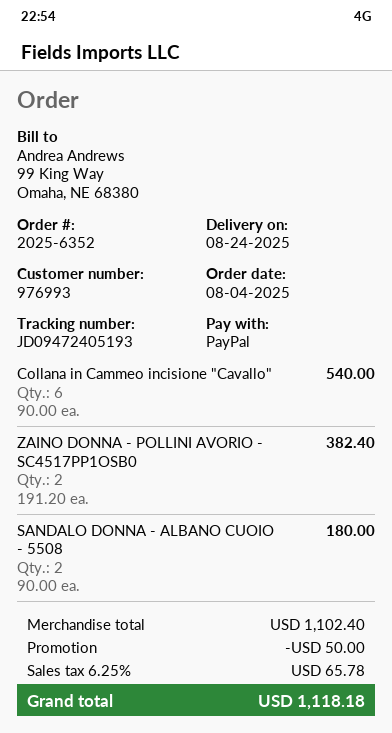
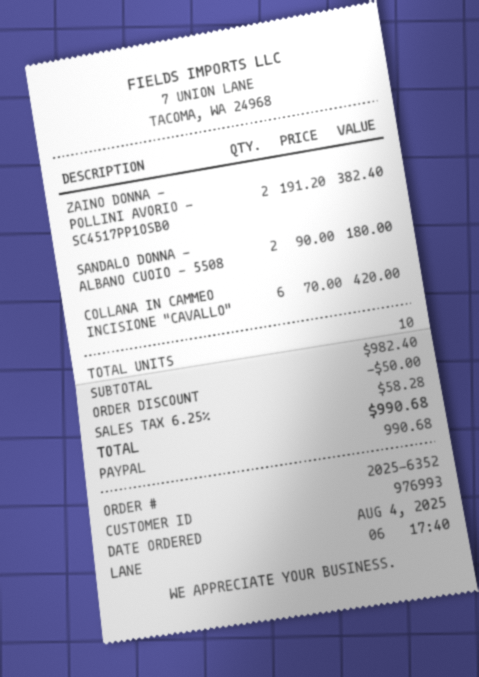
Collana in Cammeo incisione "Cavallo": 6 x 90.00 = 540.00 -> 6 x 70.00 = 420.00
subtotal: 1102.40 -> 982.40
tax: 6.25% = 65.78 -> 6.25% = 58.28
total: 1118.18 -> 990.68

